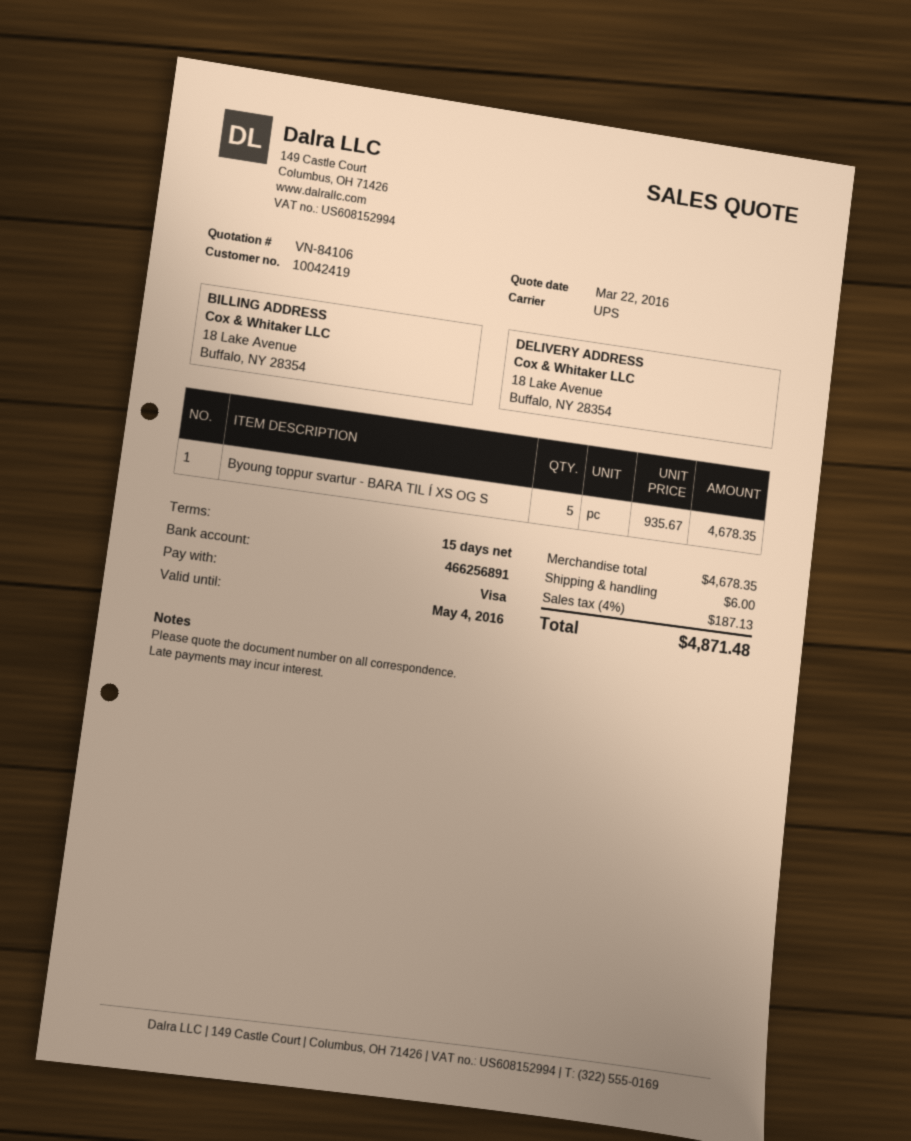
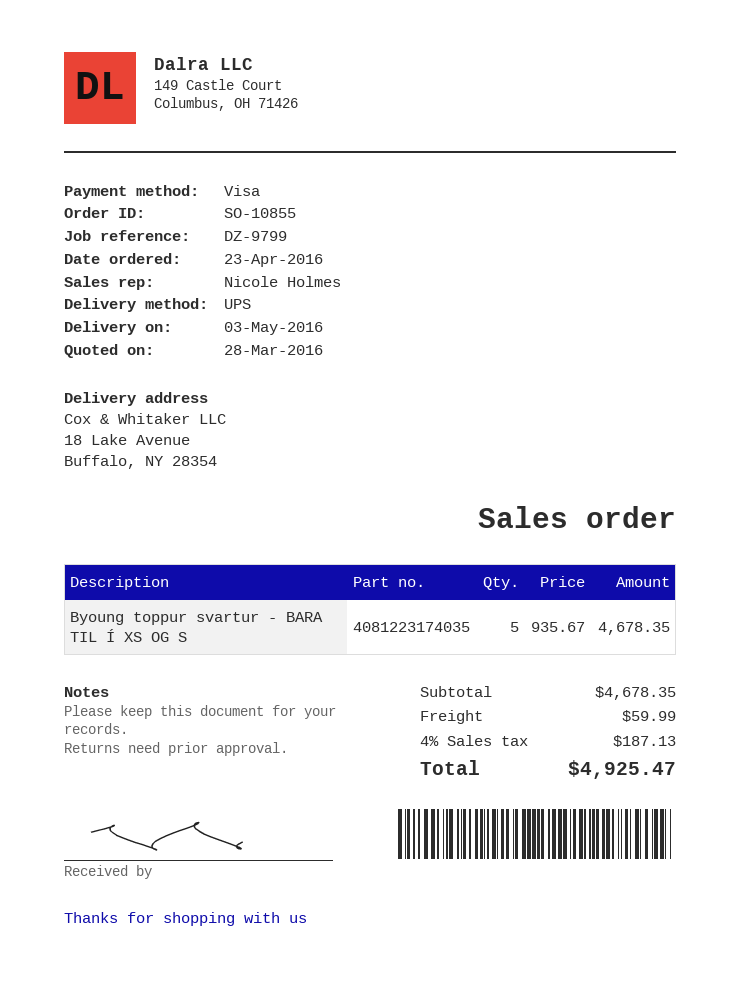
quote date: 2016-03-22 -> 2016-03-28
shipping: 6.00 -> 59.99
total: 4871.48 -> 4925.47

